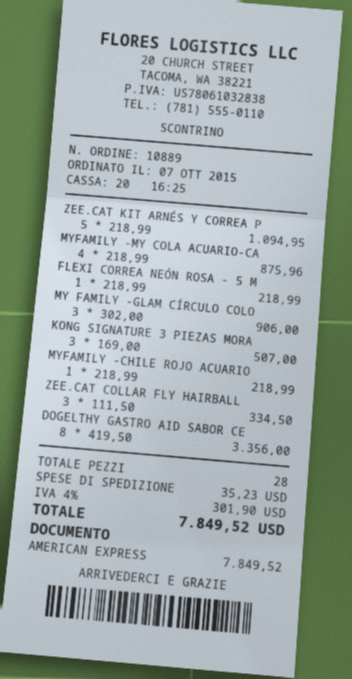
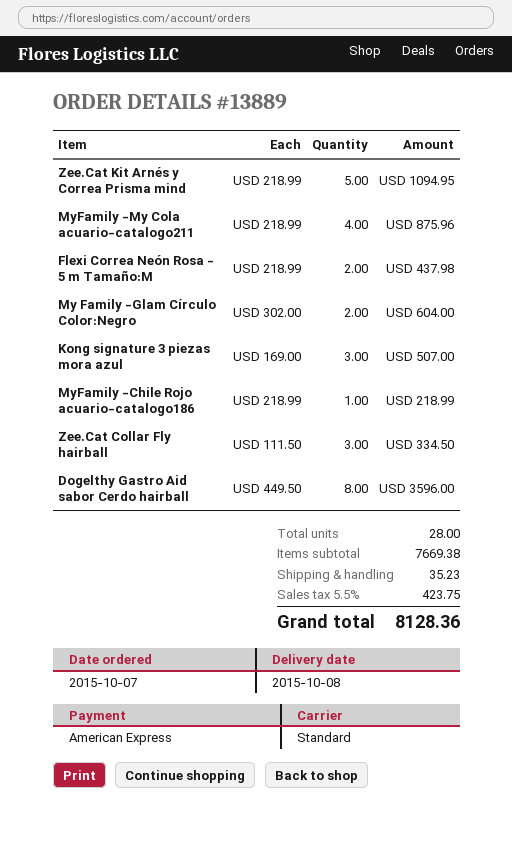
order number: 10889 -> 13889
FLEXI CORREA NEÓN ROSA - 5 M: 1 x 218.99 = 218.99 -> 2 x 218.99 = 437.98
MY FAMILY -GLAM CÍRCULO COLO: 3 x 302.00 = 906.00 -> 2 x 302.00 = 604.00
DOGELTHY GASTRO AID SABOR CE: 8 x 419.50 = 3356.00 -> 8 x 449.50 = 3596.00
tax: 4% = 301.90 -> 5.5% = 423.75
total: 7849.52 -> 8128.36

